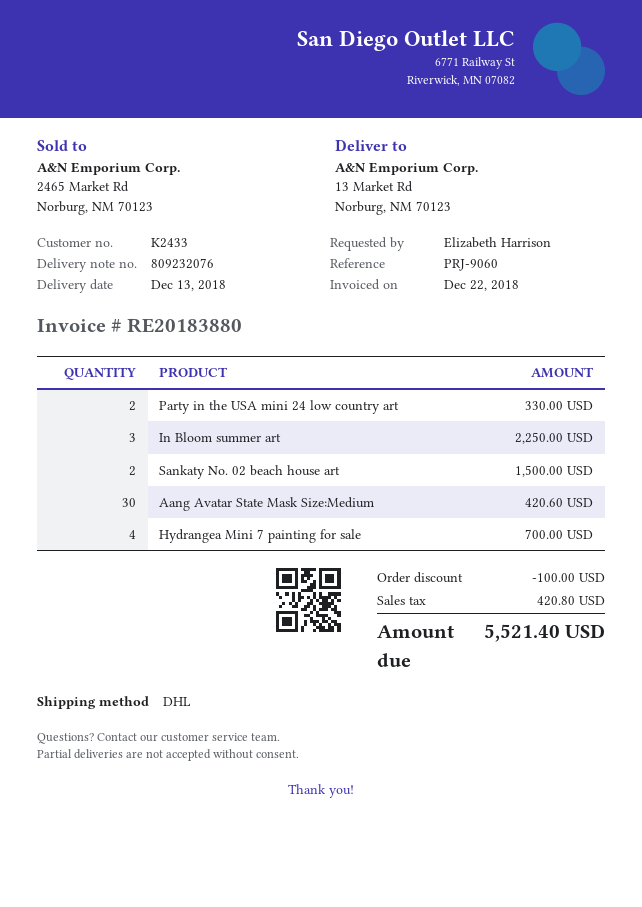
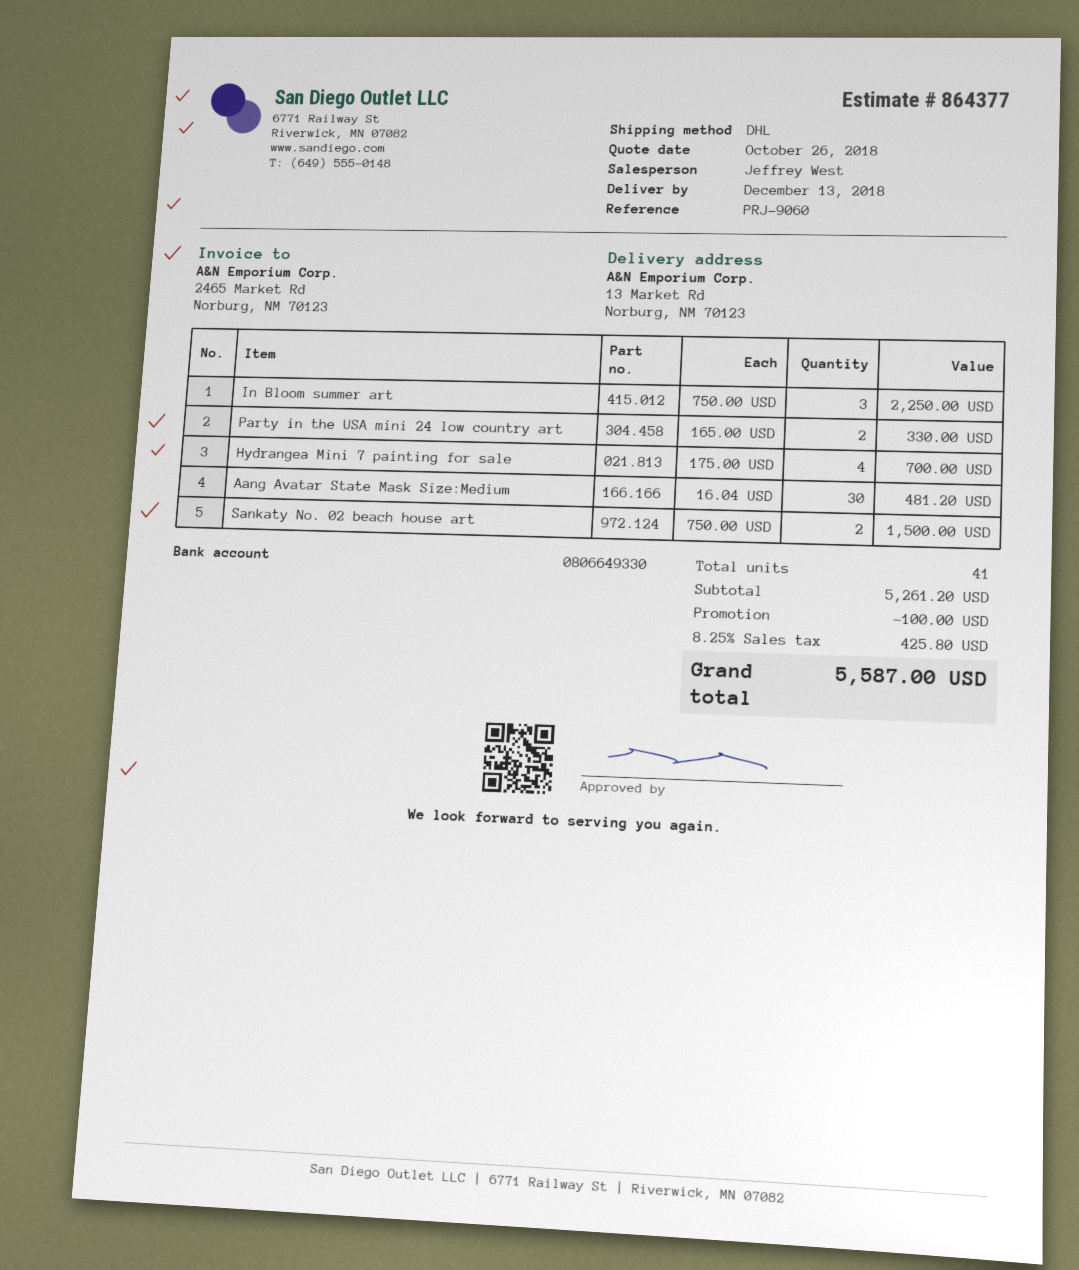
Aang Avatar State Mask Size:Medium: 30 for 420.60 -> 30 for 481.20
tax: 420.80 -> 425.80
total: 5521.40 -> 5587.00

